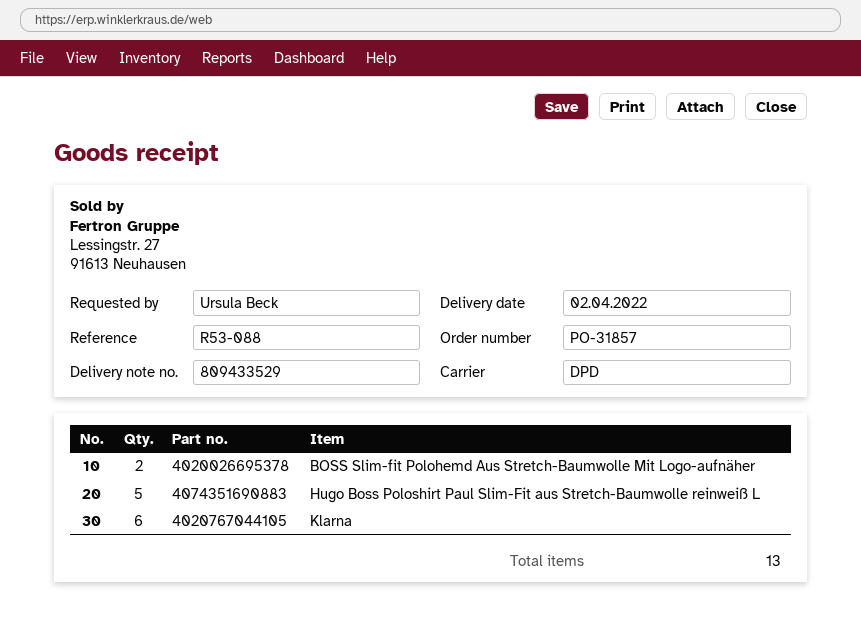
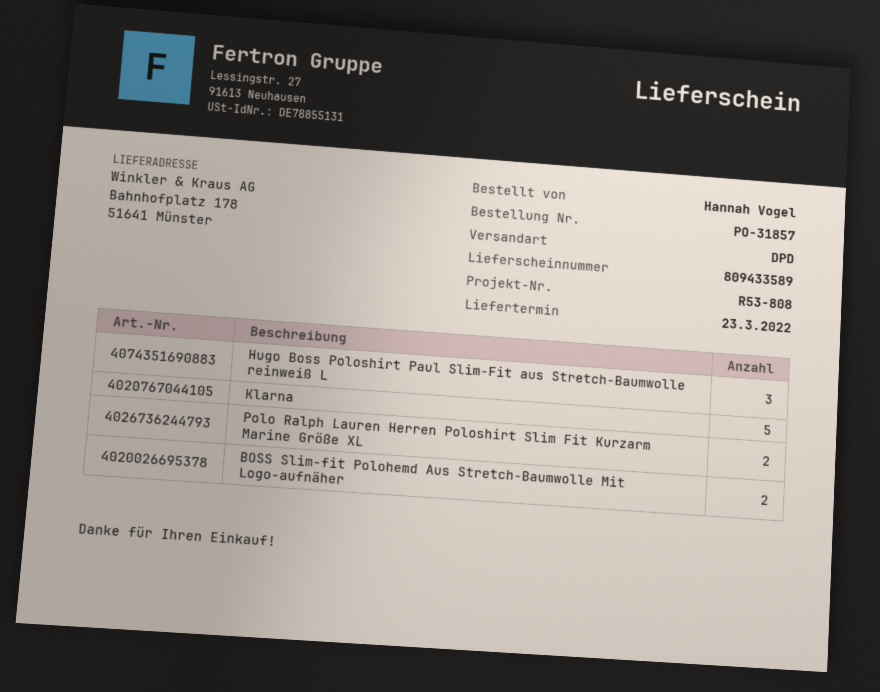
delivery note number: 809433529 -> 809433589
delivery date: 2022-04-02 -> 2022-03-23
reference: R53-088 -> R53-808
ordered by: Ursula Beck -> Hannah Vogel
Hugo Boss Poloshirt Paul Slim-Fit aus Stretch-Baumwolle reinweiß L: 5 -> 3
Klarna: 6 -> 5
Polo Ralph Lauren Herren Poloshirt Slim Fit Kurzarm Marine Größe XL: none -> 2

